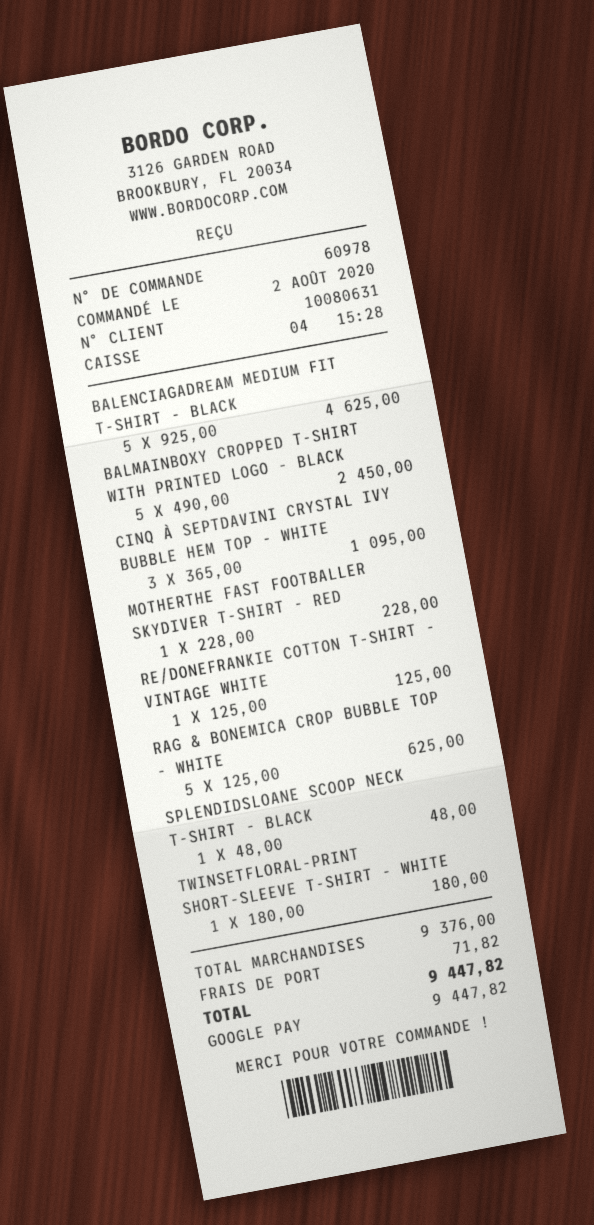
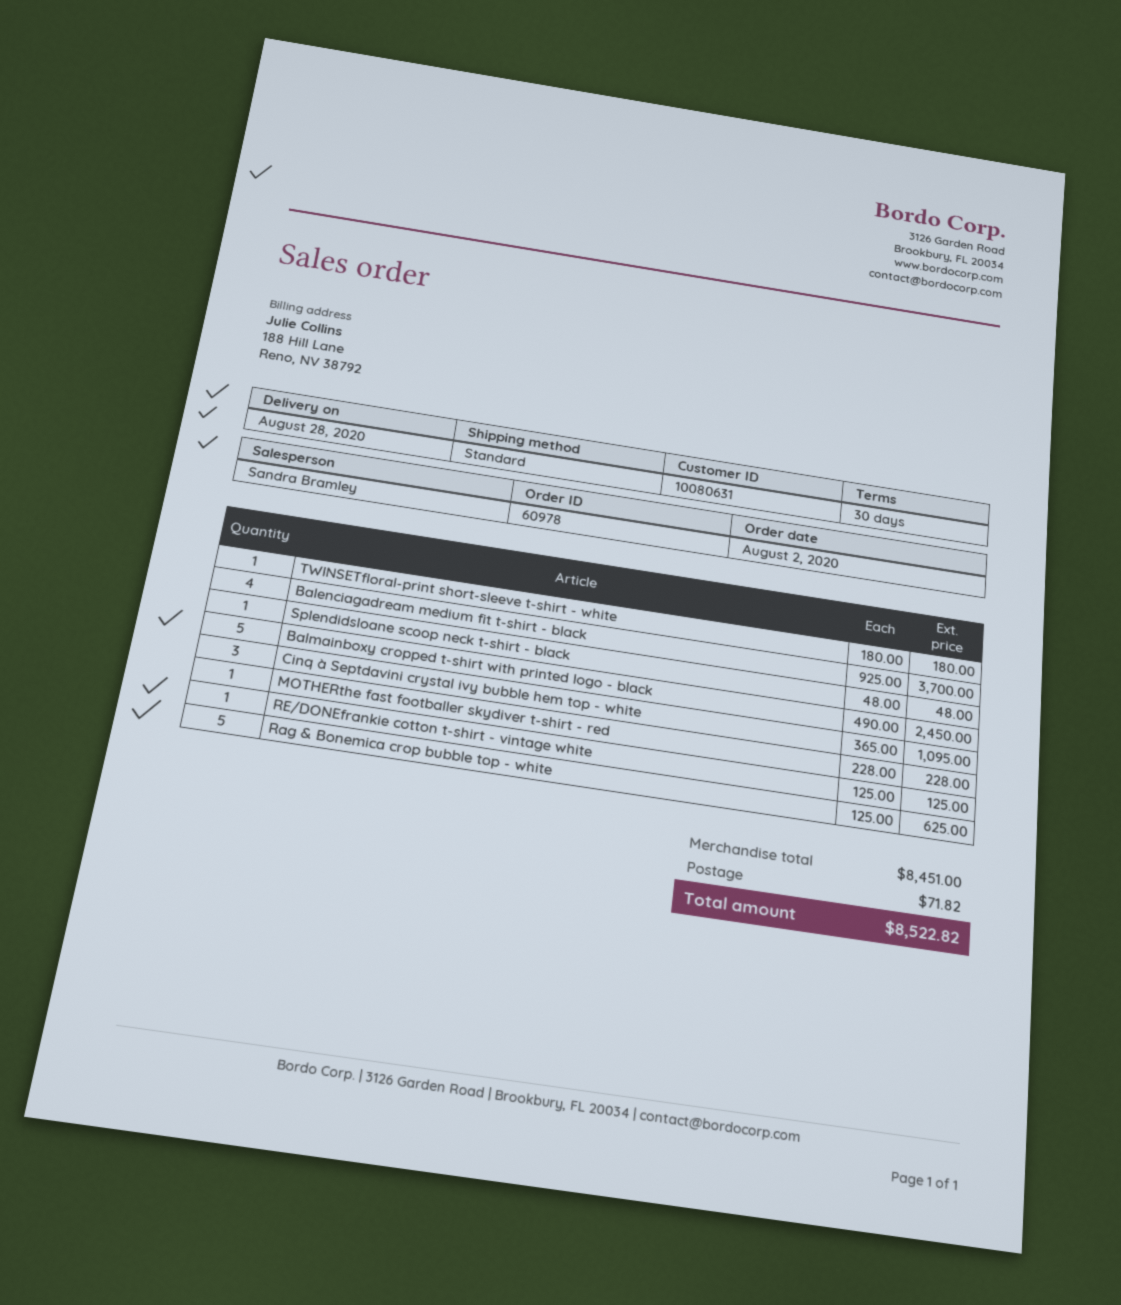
BALENCIAGADREAM MEDIUM FIT T-SHIRT - BLACK: 5 x 925.00 = 4625.00 -> 4 x 925.00 = 3700.00
subtotal: 9376.00 -> 8451.00
total: 9447.82 -> 8522.82

